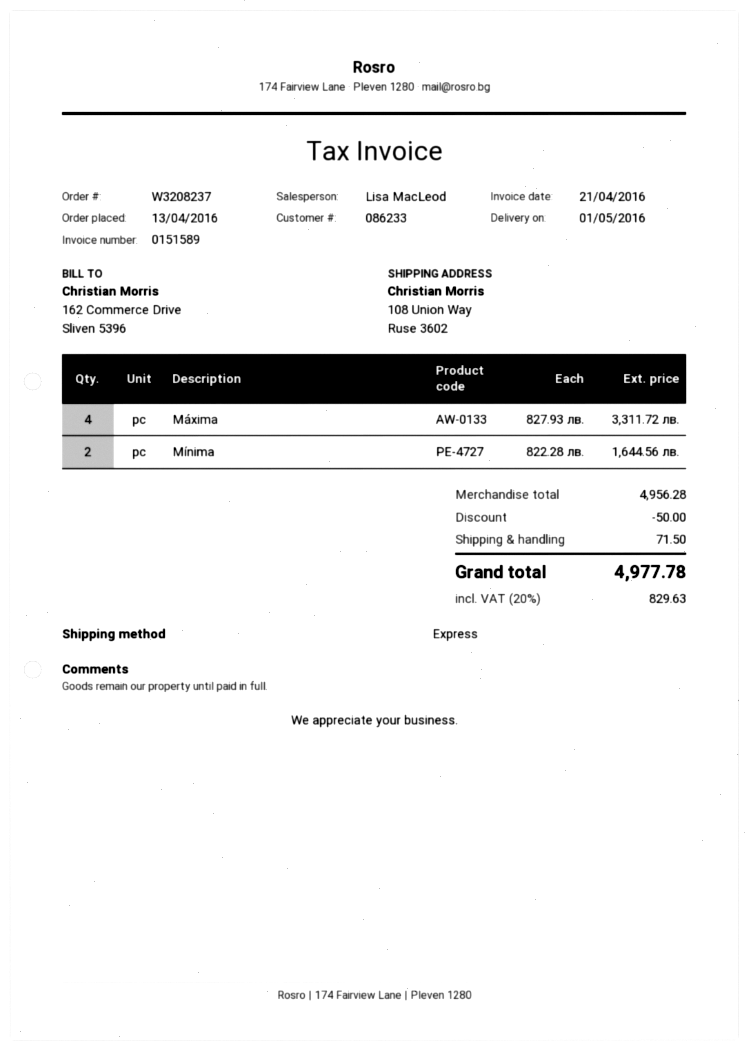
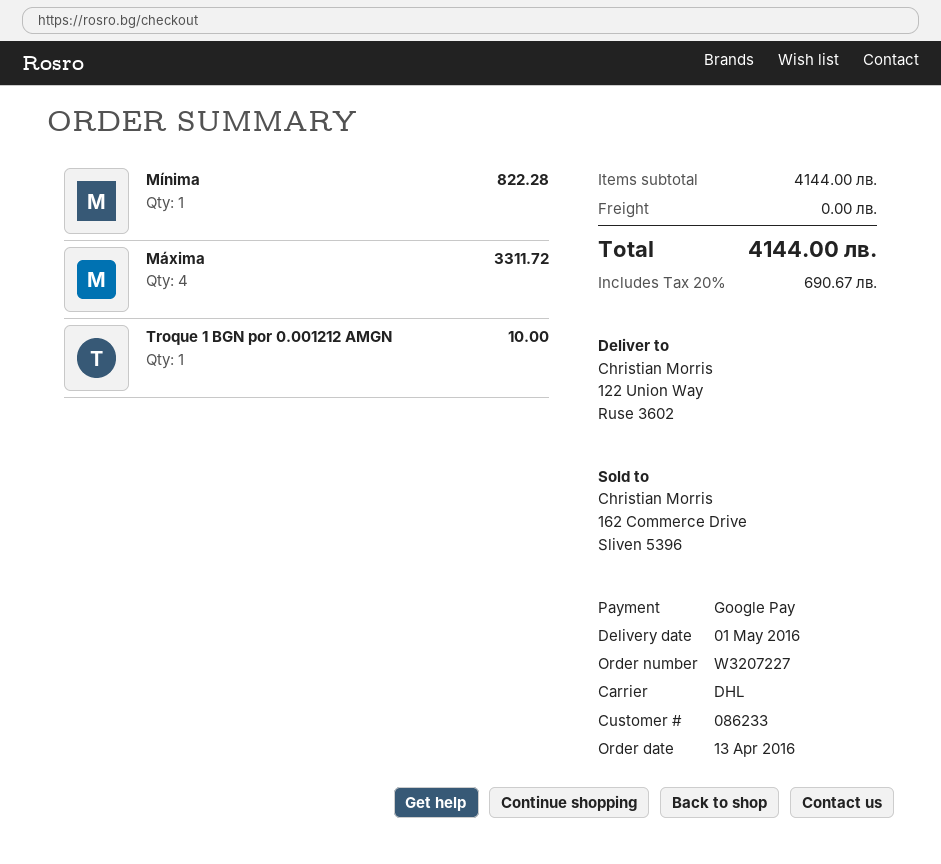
order number: W3208237 -> W3207227
shipping method: express -> DHL
ship to: 108 Union Way, Ruse 3602 -> 122 Union Way, Ruse 3602
Mínima: 2 for 1644.56 -> 1 for 822.28
Troque 1 BGN por 0.001212 AMGN: none -> 1 for 10.00
subtotal: 4956.28 -> 4144.00
discount: 50.00 -> none
shipping: 71.50 -> 0.00
tax: 20% = 829.63 -> 20% = 690.67
total: 4977.78 -> 4144.00

